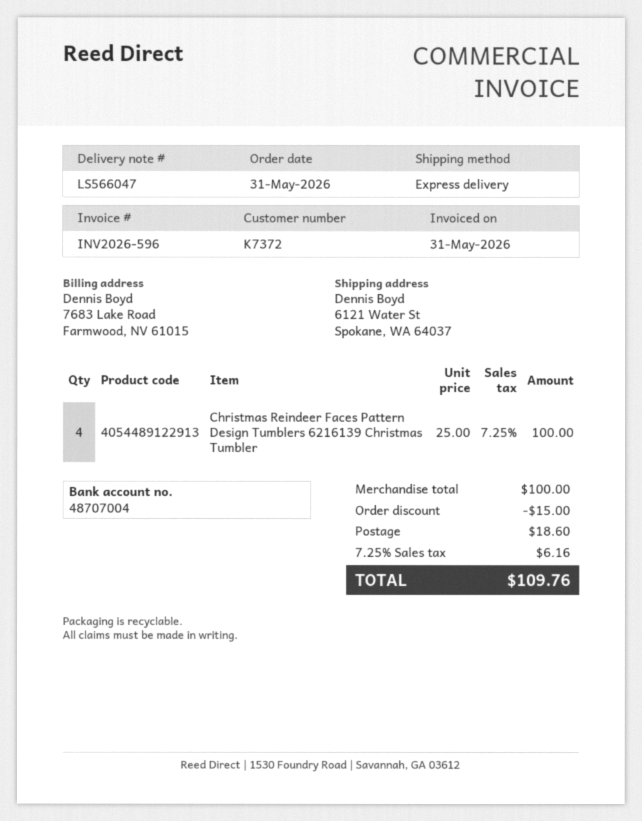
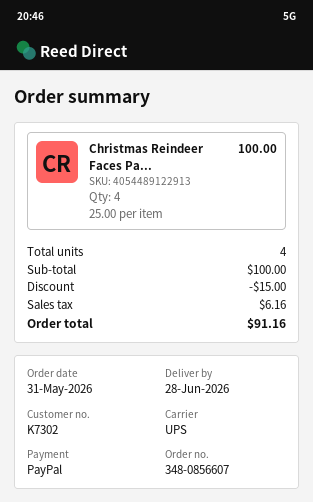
customer number: K7372 -> K7302
shipping method: express -> UPS
shipping: 18.60 -> none
total: 109.76 -> 91.16

